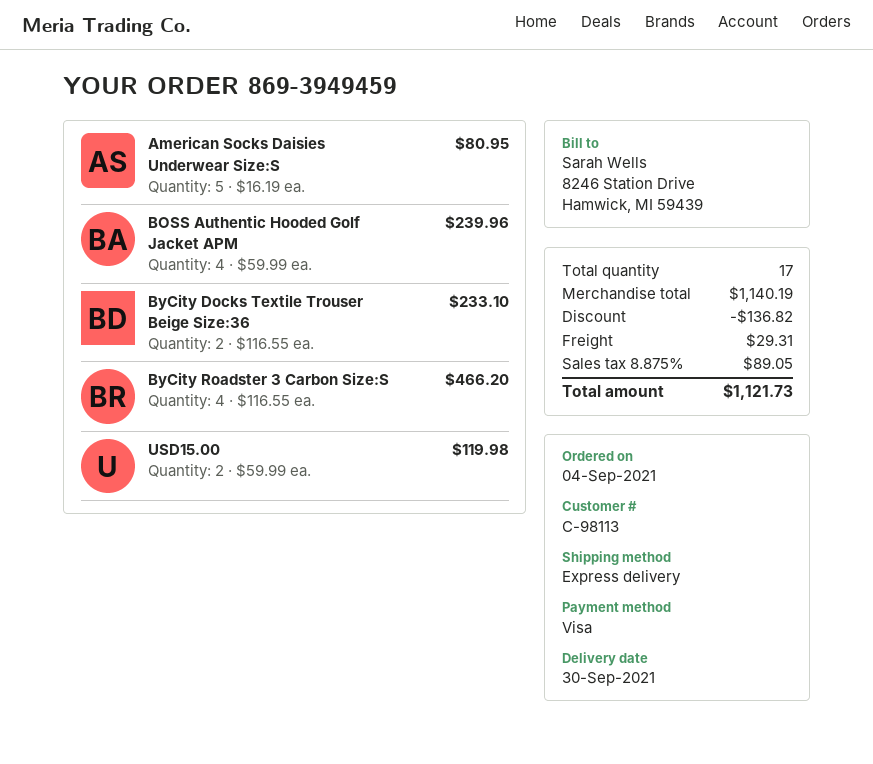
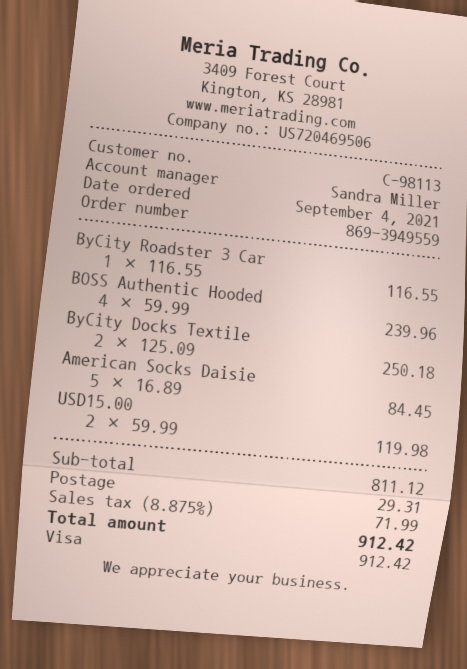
order number: 869-3949459 -> 869-3949559
American Socks Daisies Underwear Size:S: 5 x 16.19 = 80.95 -> 5 x 16.89 = 84.45
ByCity Docks Textile Trouser Beige Size:36: 2 x 116.55 = 233.10 -> 2 x 125.09 = 250.18
ByCity Roadster 3 Carbon Size:S: 4 x 116.55 = 466.20 -> 1 x 116.55 = 116.55
subtotal: 1140.19 -> 811.12
discount: 136.82 -> none
tax: 8.875% = 89.05 -> 8.875% = 71.99
total: 1121.73 -> 912.42

